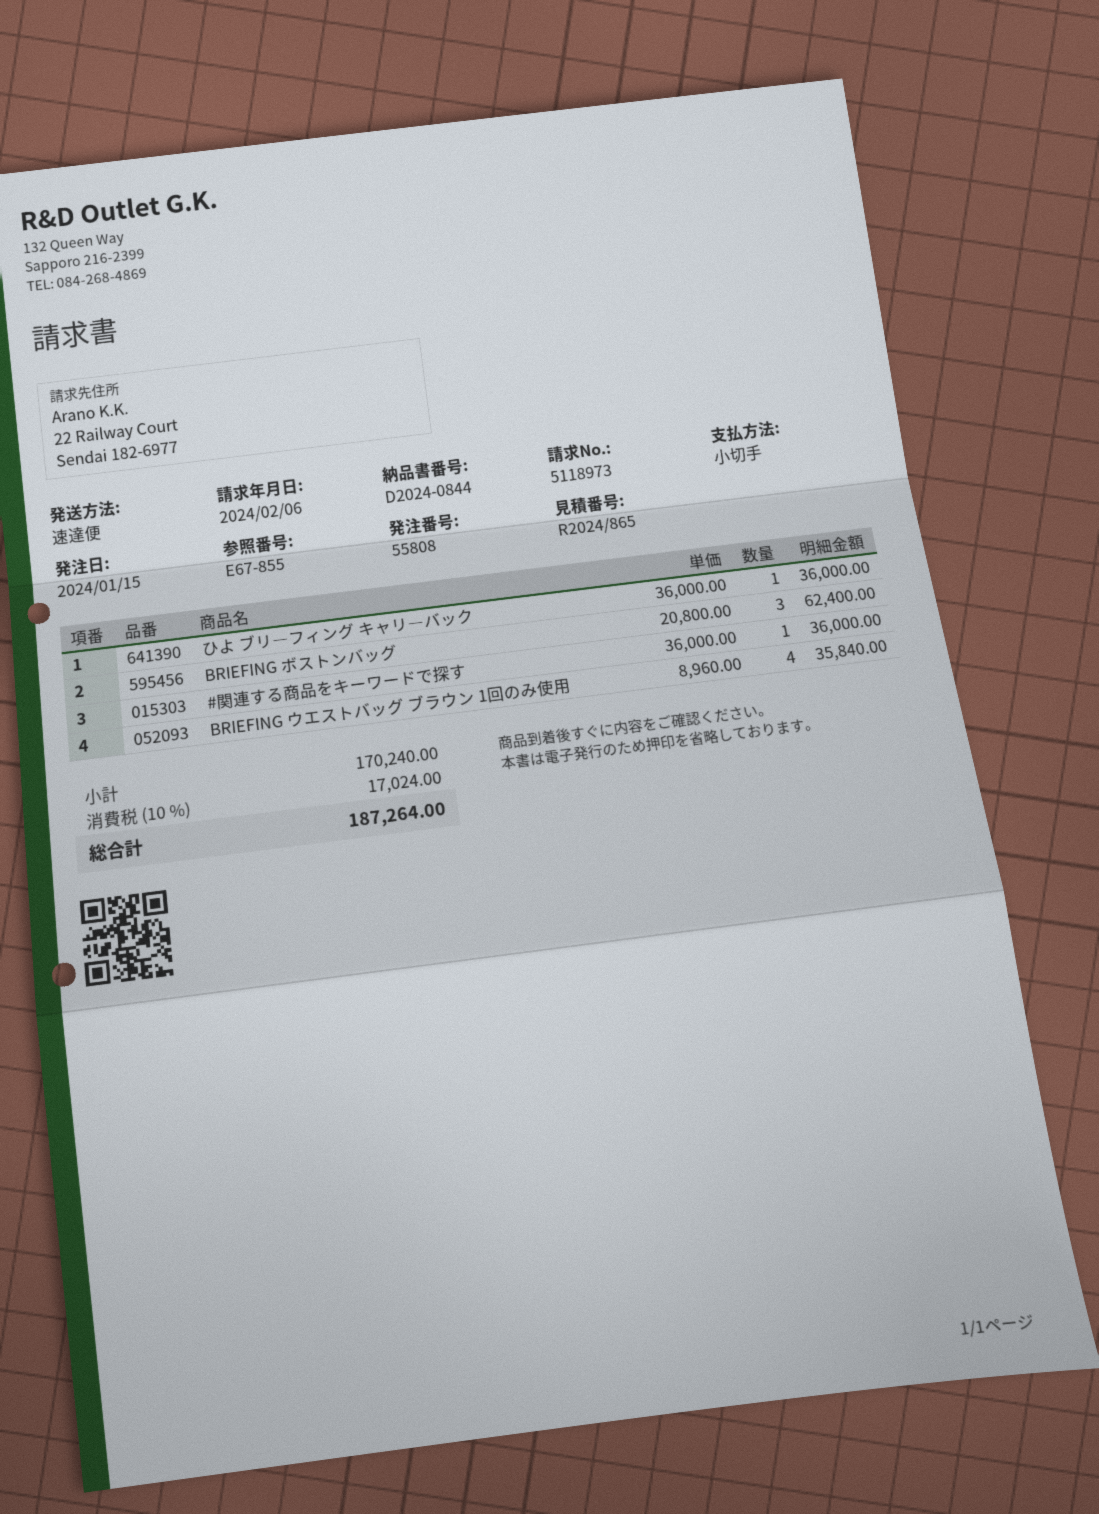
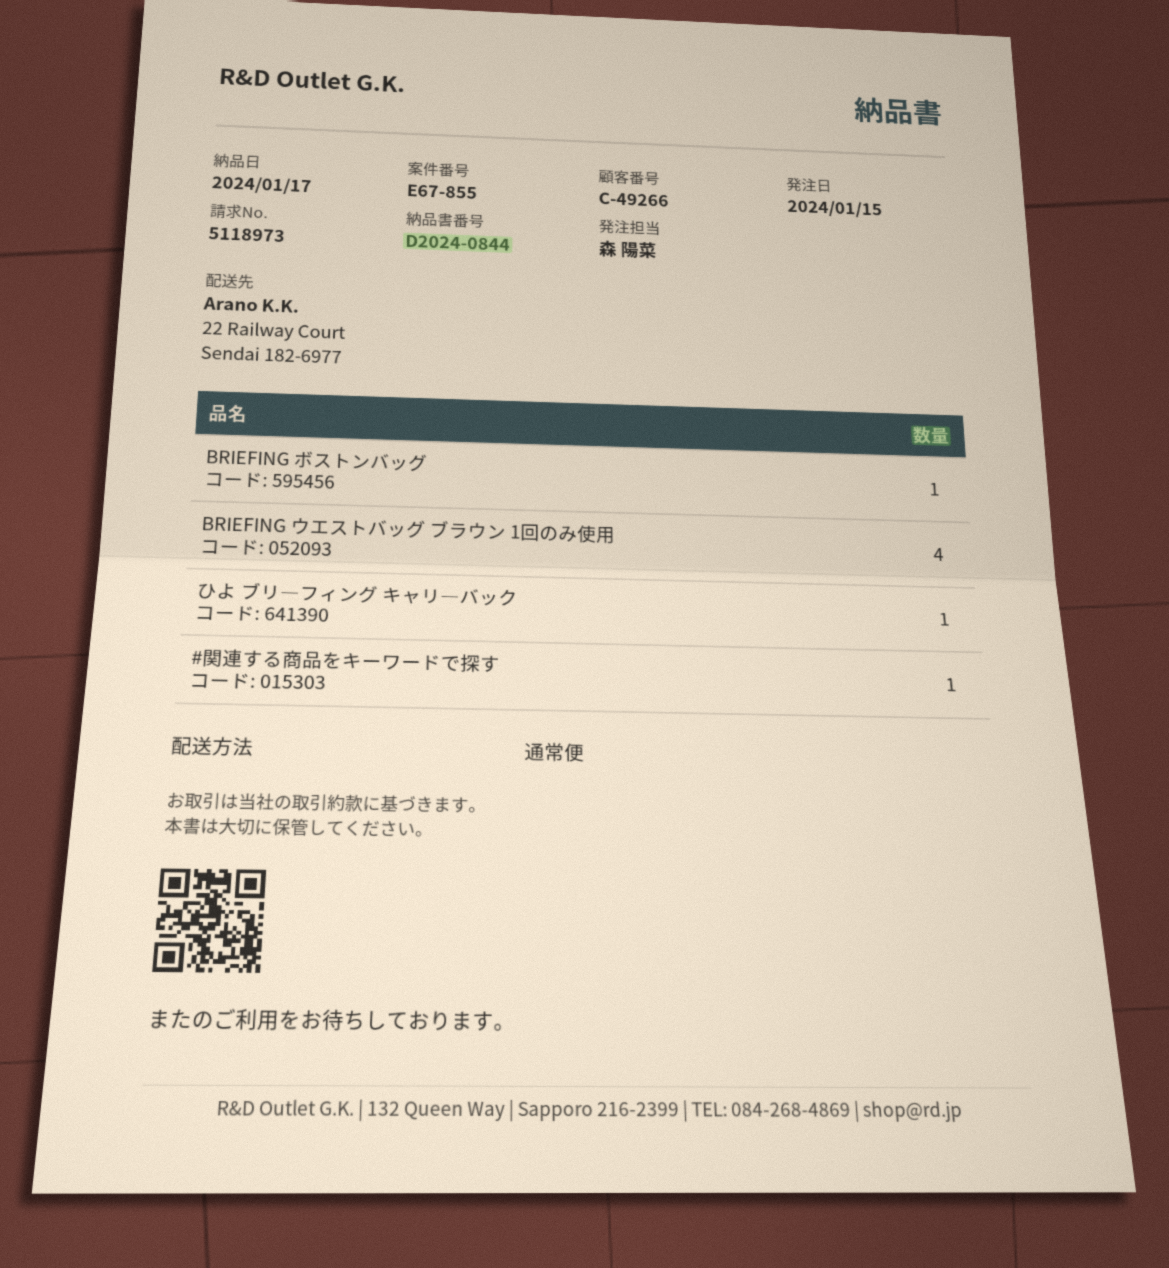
shipping method: express -> standard
BRIEFING ボストンバッグ: 3 -> 1

